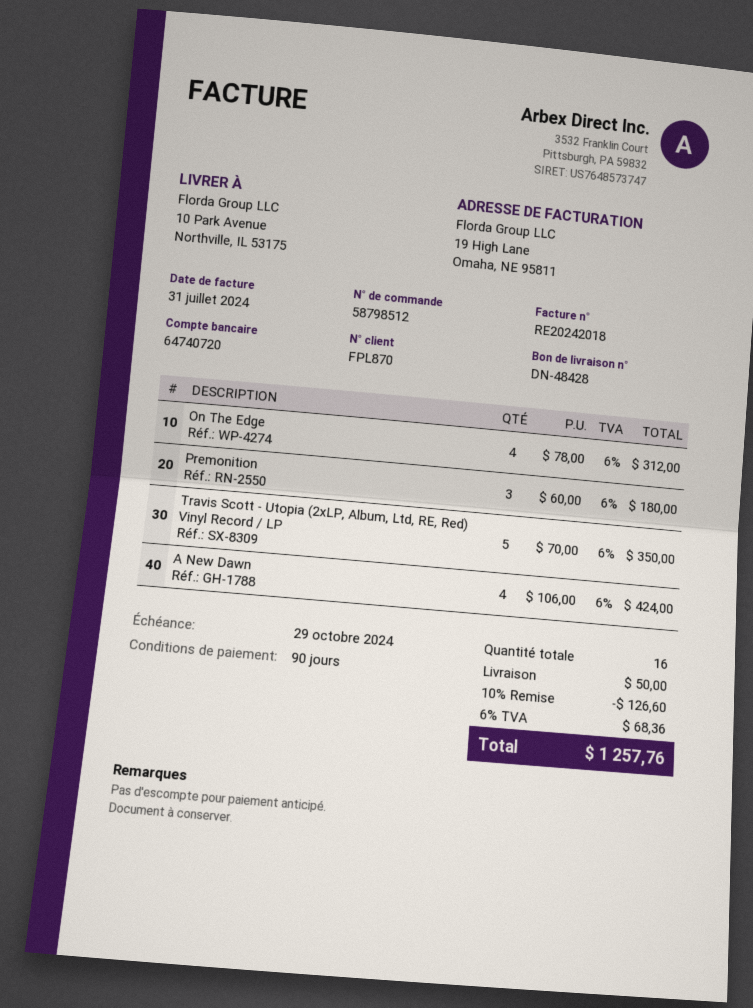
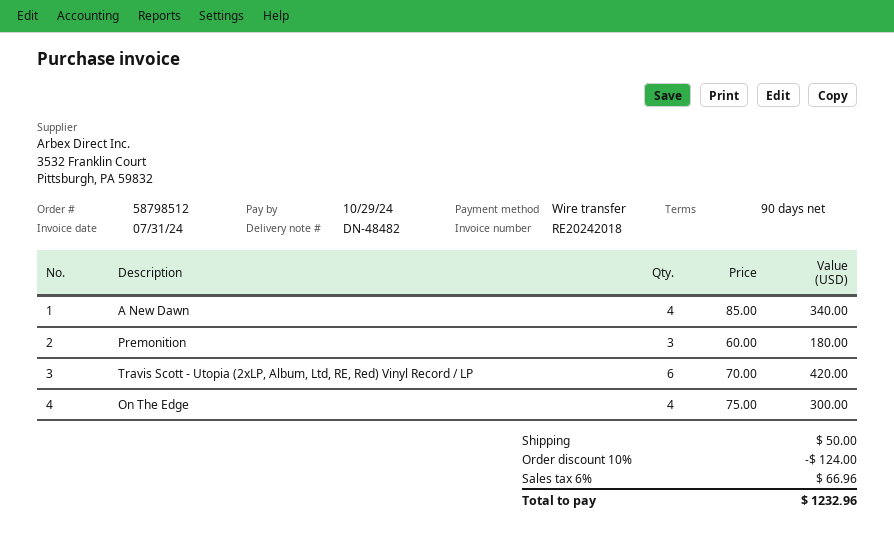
delivery note number: DN-48428 -> DN-48482
On The Edge: 4 x 78.00 = 312.00 -> 4 x 75.00 = 300.00
Travis Scott - Utopia (2xLP, Album, Ltd, RE, Red) Vinyl Record / LP: 5 x 70.00 = 350.00 -> 6 x 70.00 = 420.00
A New Dawn: 4 x 106.00 = 424.00 -> 4 x 85.00 = 340.00
discount: 10% = 126.60 -> 10% = 124.00
tax: 6% = 68.36 -> 6% = 66.96
total: 1257.76 -> 1232.96

